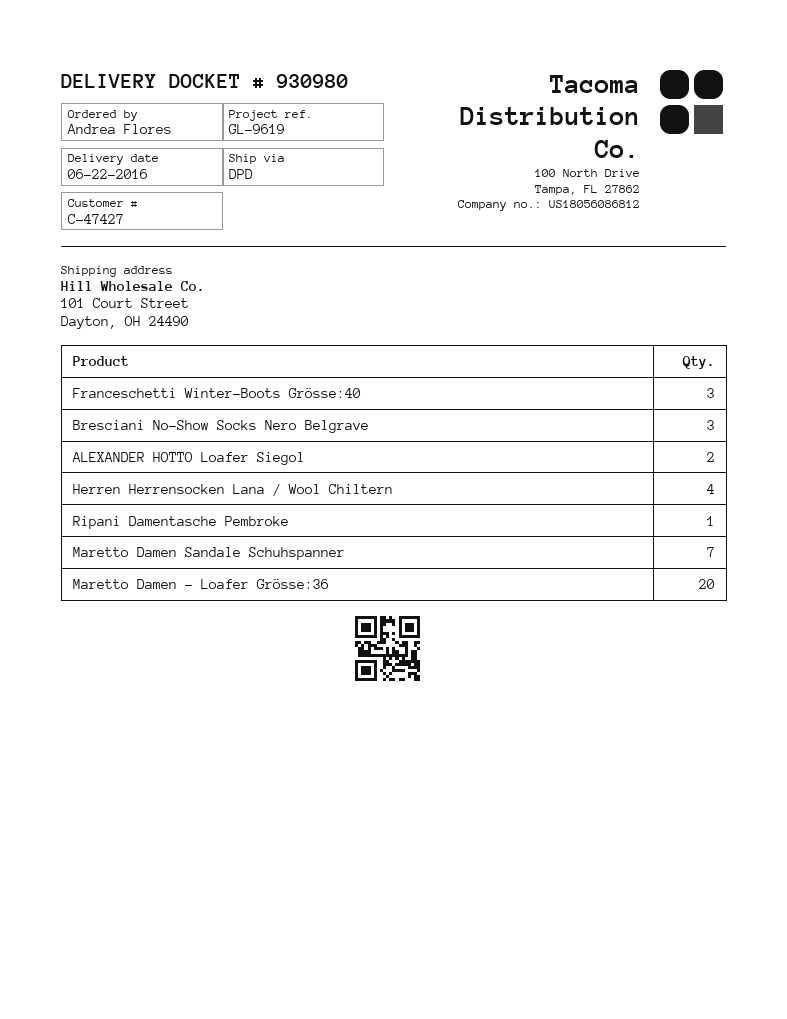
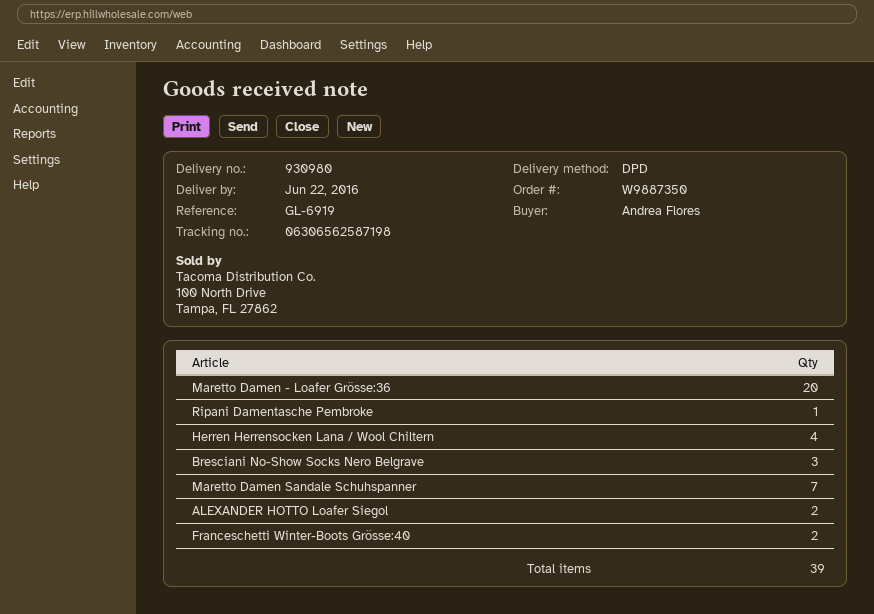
reference: GL-9619 -> GL-6919
Franceschetti Winter-Boots Grösse:40: 3 -> 2

